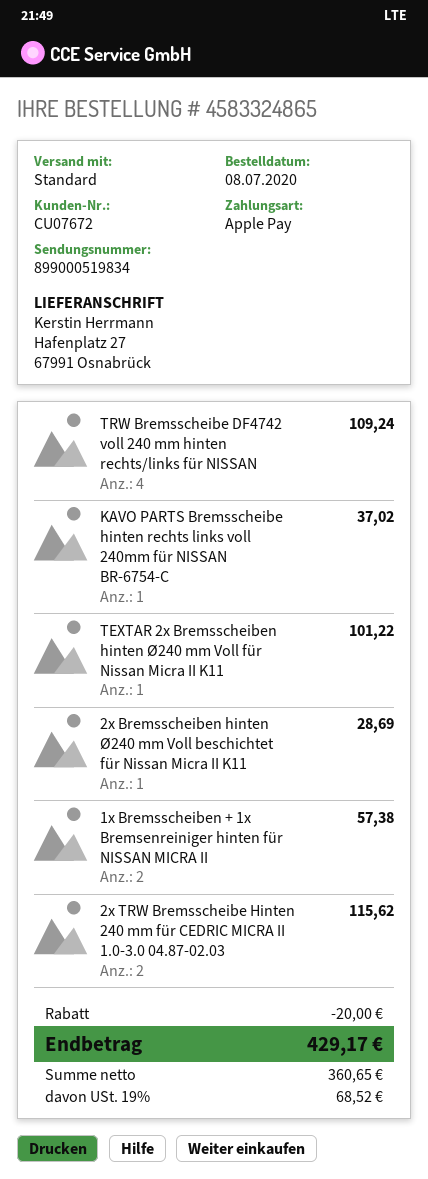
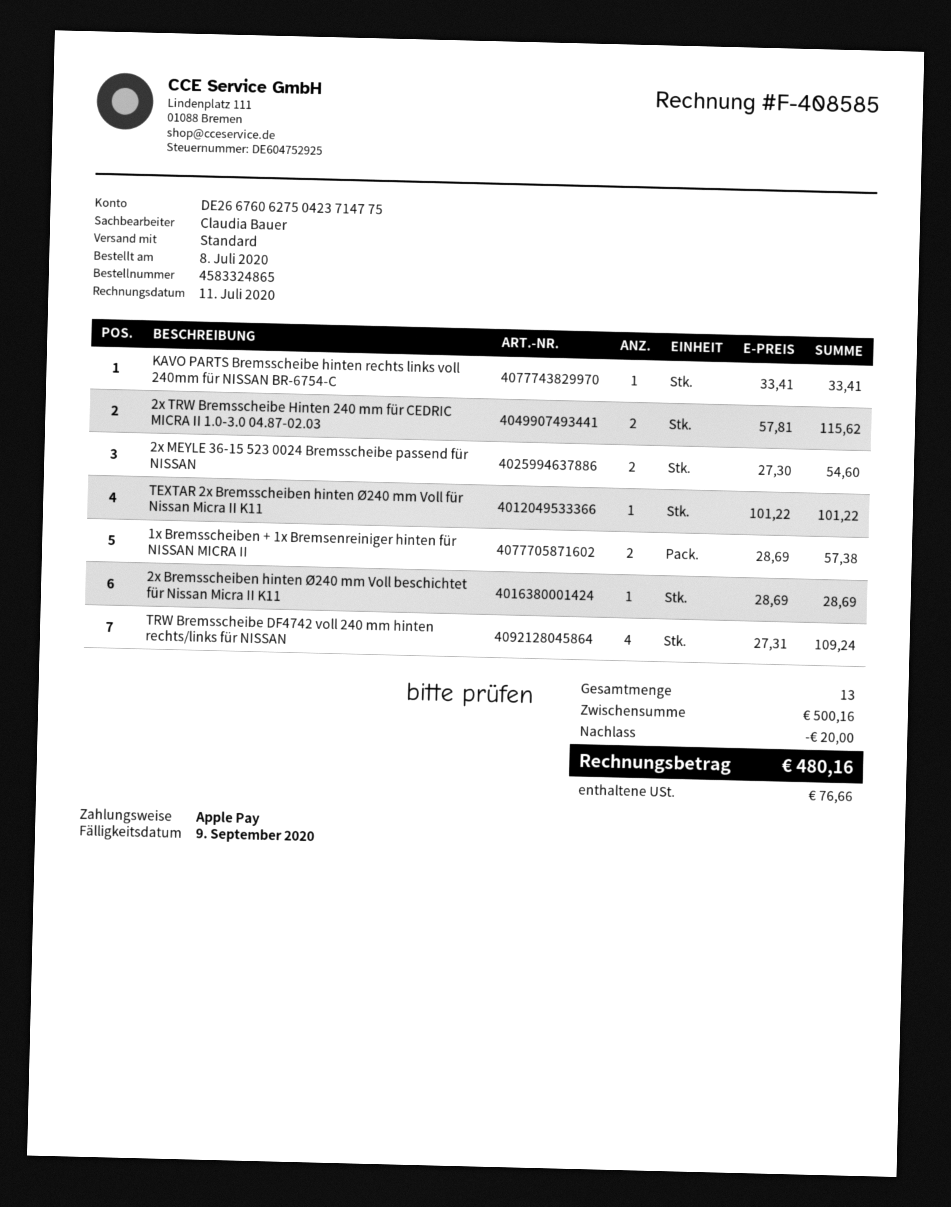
KAVO PARTS Bremsscheibe hinten rechts links voll 240mm für NISSAN BR-6754-C: 1 for 37.02 -> 1 for 33.41
2x MEYLE 36-15 523 0024 Bremsscheibe passend für NISSAN: none -> 2 for 54.60
tax: 68.52 -> 76.66
total: 429.17 -> 480.16

